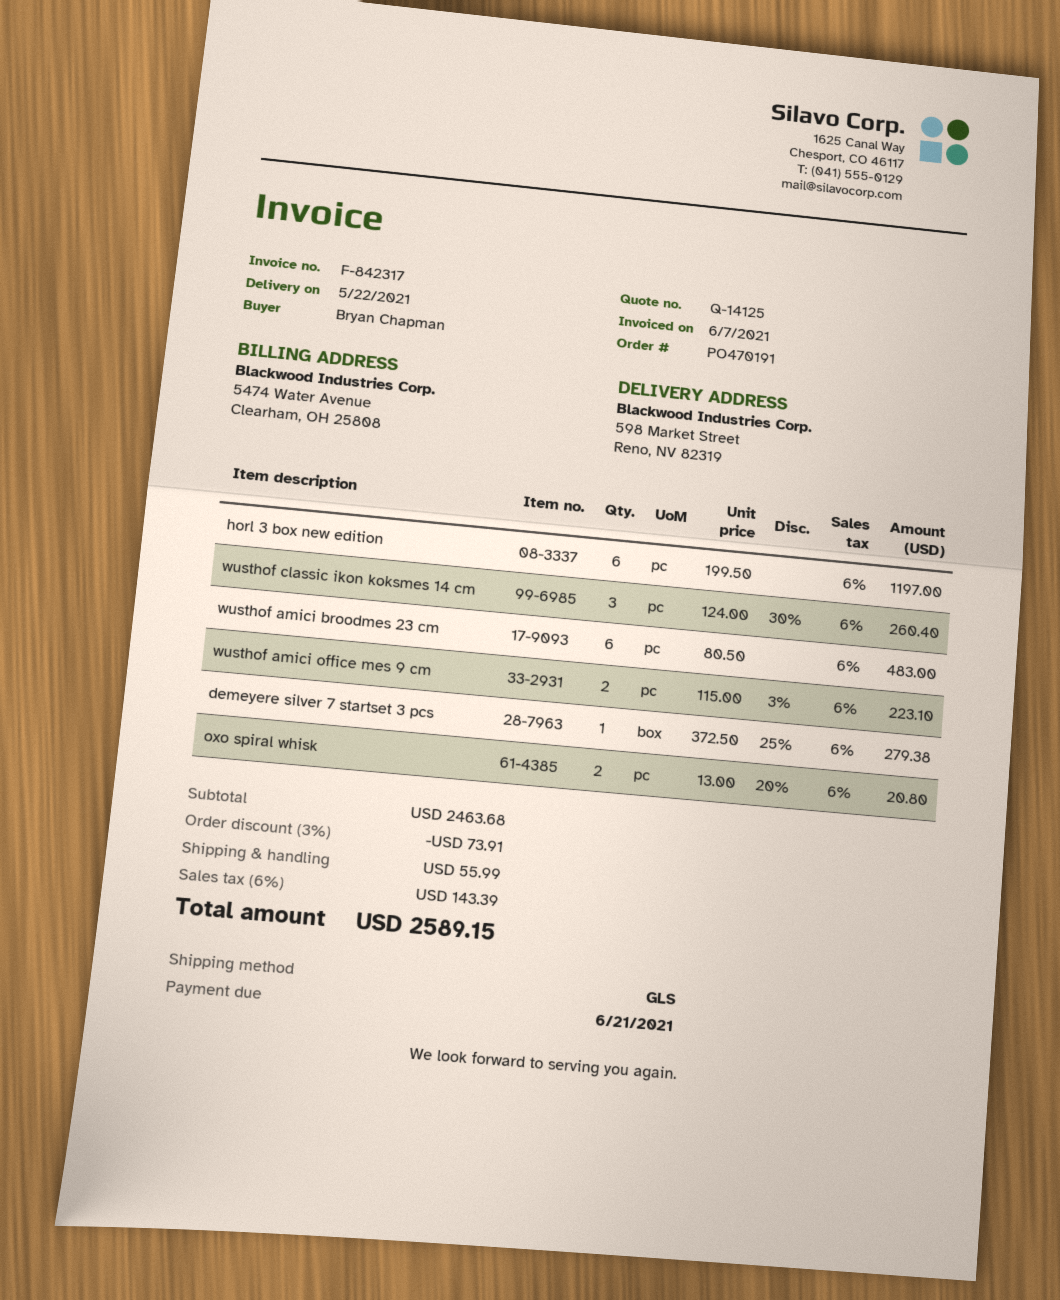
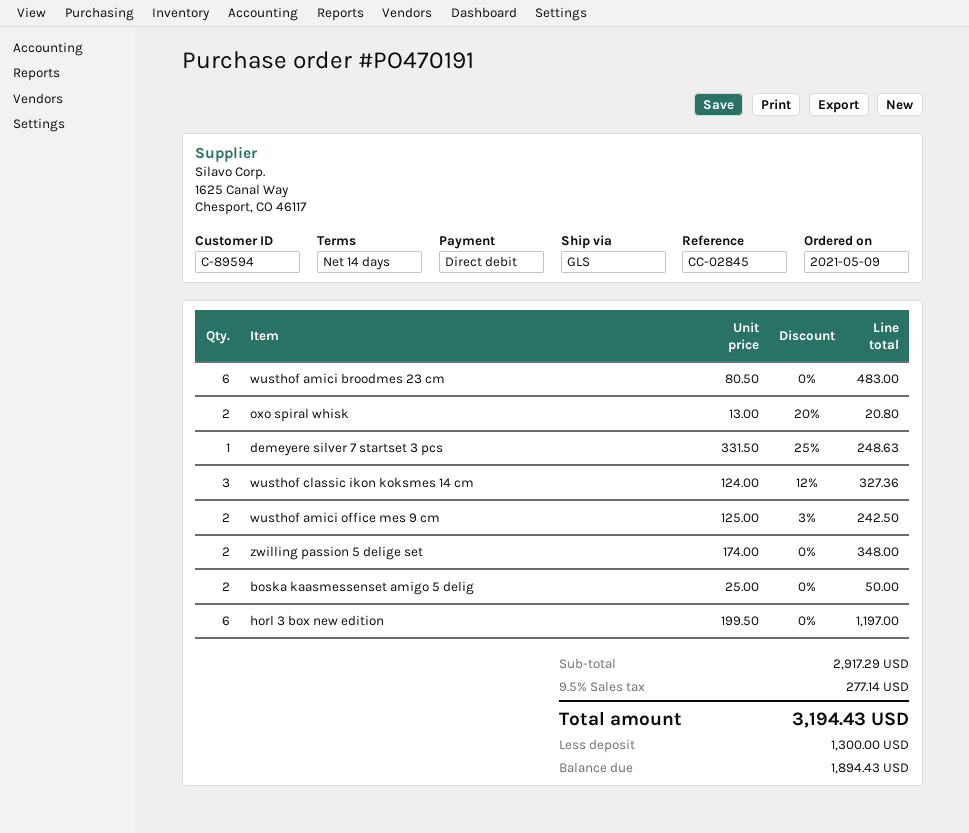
wusthof classic ikon koksmes 14 cm: 3 x 124.00 - 30% = 260.40 -> 3 x 124.00 - 12% = 327.36
wusthof amici office mes 9 cm: 2 x 115.00 - 3% = 223.10 -> 2 x 125.00 - 3% = 242.50
demeyere silver 7 startset 3 pcs: 1 x 372.50 - 25% = 279.38 -> 1 x 331.50 - 25% = 248.63
zwilling passion 5 delige set: none -> 2 x 174.00 = 348.00
boska kaasmessenset amigo 5 delig: none -> 2 x 25.00 = 50.00
subtotal: 2463.68 -> 2917.29
discount: 3% = 73.91 -> none
shipping: 55.99 -> none
tax: 6% = 143.39 -> 9.5% = 277.14
total: 2589.15 -> 3194.43

